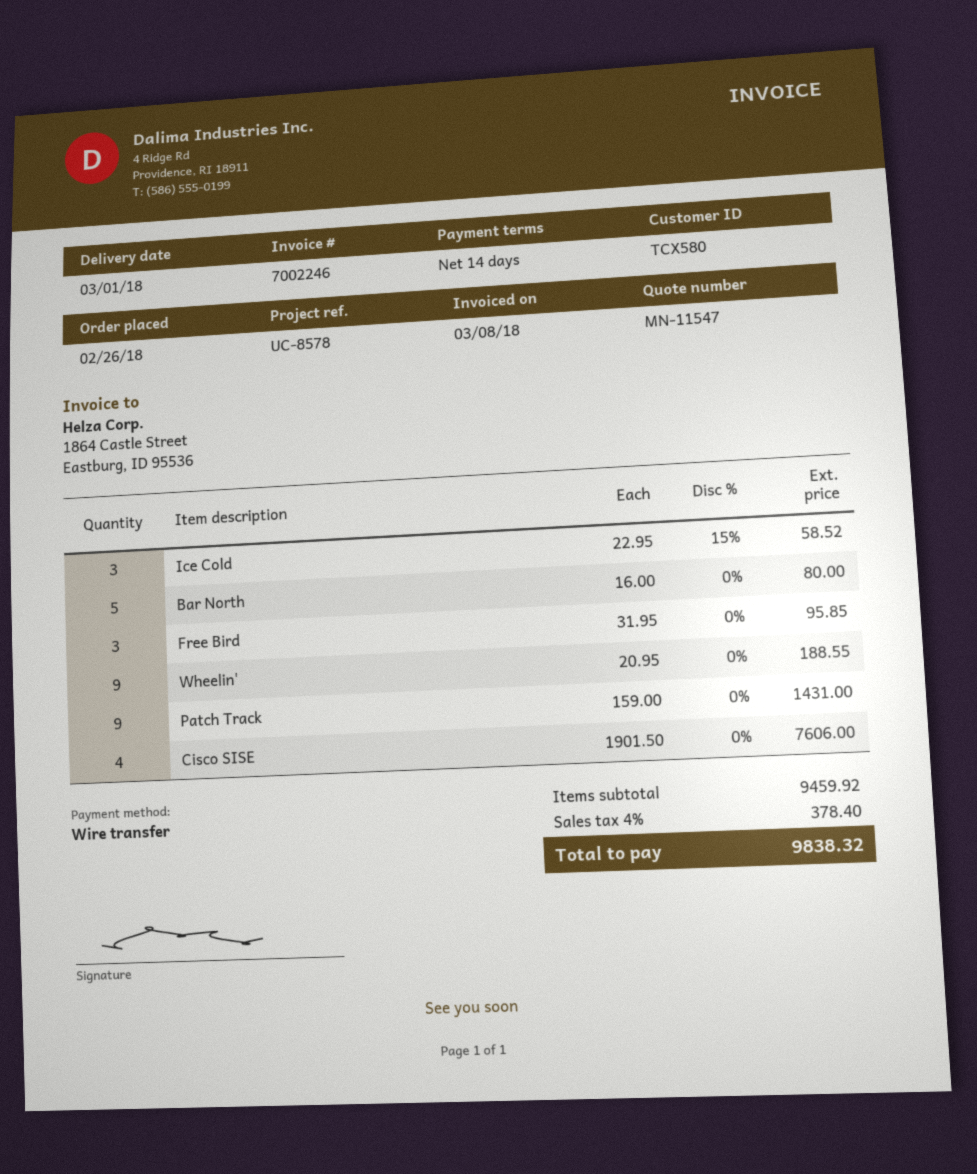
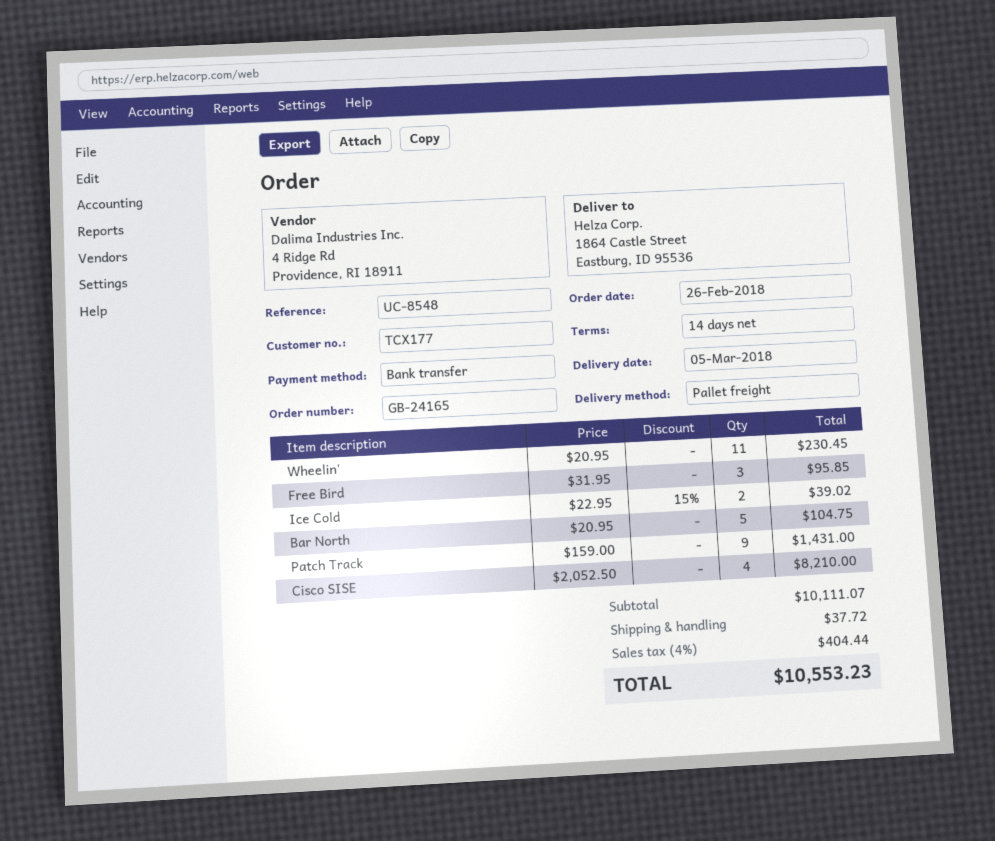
delivery date: 2018-03-01 -> 2018-03-05
customer number: TCX580 -> TCX177
reference: UC-8578 -> UC-8548
Ice Cold: 3 x 22.95 - 15% = 58.52 -> 2 x 22.95 - 15% = 39.02
Bar North: 5 x 16.00 = 80.00 -> 5 x 20.95 = 104.75
Wheelin': 9 x 20.95 = 188.55 -> 11 x 20.95 = 230.45
Cisco SISE: 4 x 1901.50 = 7606.00 -> 4 x 2052.50 = 8210.00
subtotal: 9459.92 -> 10111.07
shipping: none -> 37.72
tax: 4% = 378.40 -> 4% = 404.44
total: 9838.32 -> 10553.23

